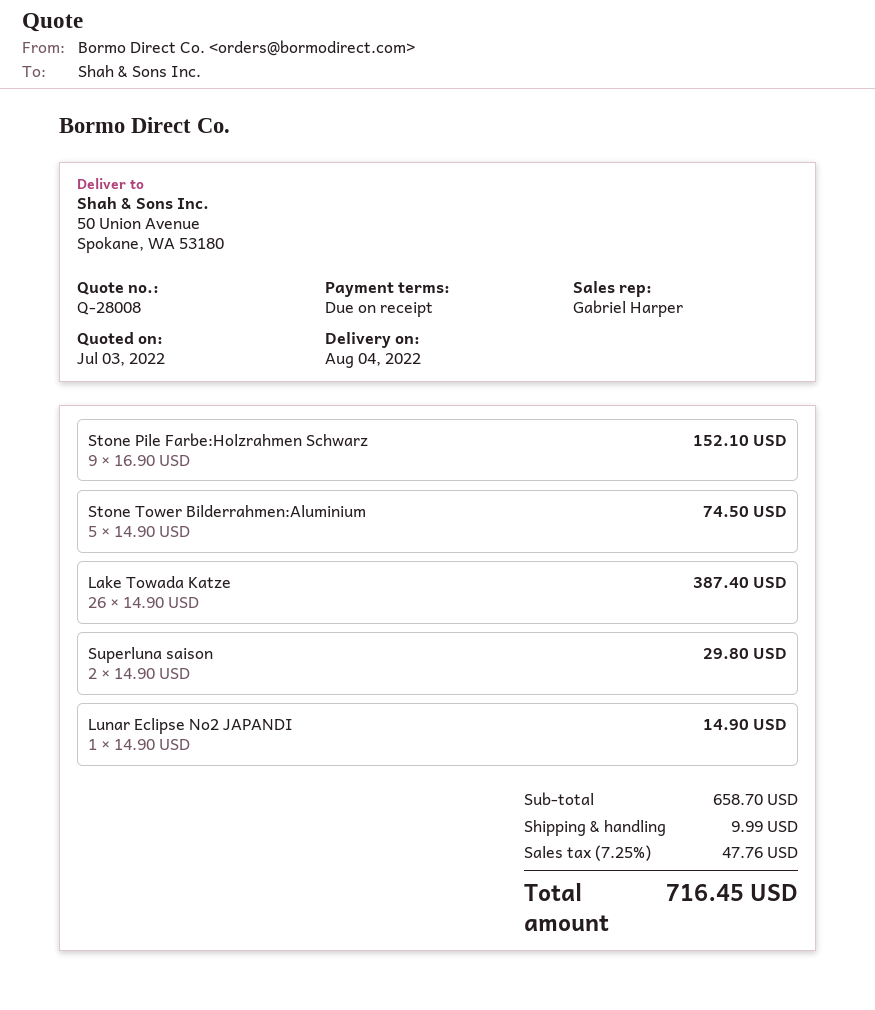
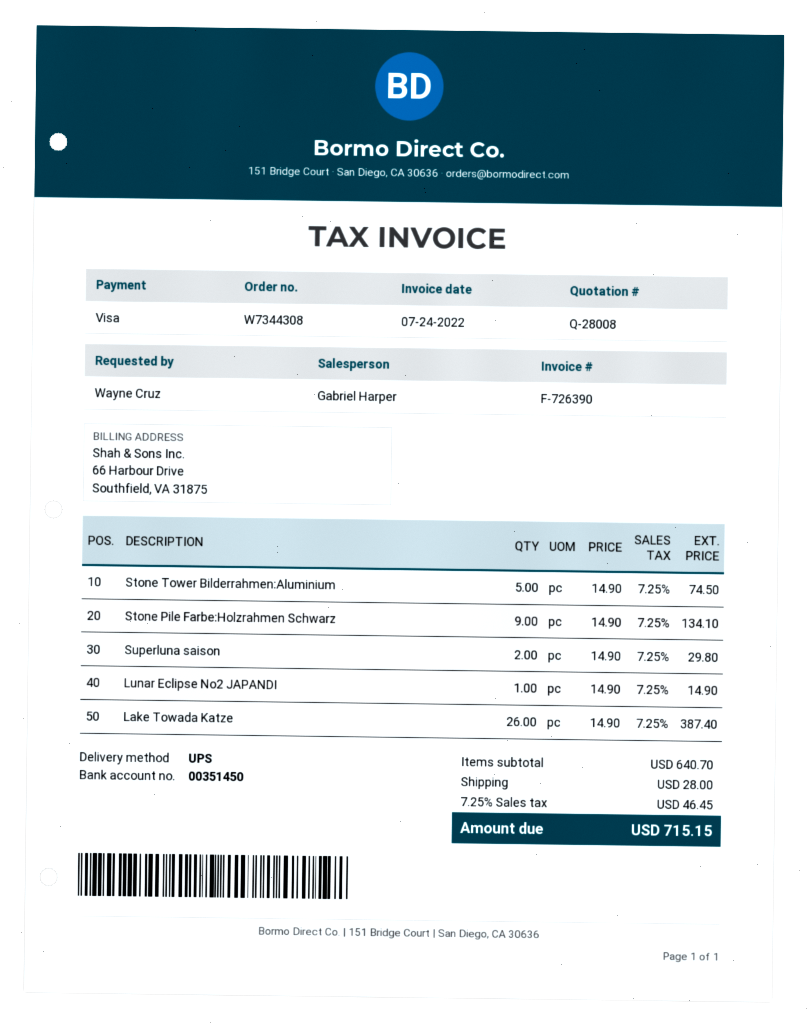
Stone Pile Farbe:Holzrahmen Schwarz: 9 x 16.90 = 152.10 -> 9 x 14.90 = 134.10
subtotal: 658.70 -> 640.70
shipping: 9.99 -> 28.00
tax: 7.25% = 47.76 -> 7.25% = 46.45
total: 716.45 -> 715.15

